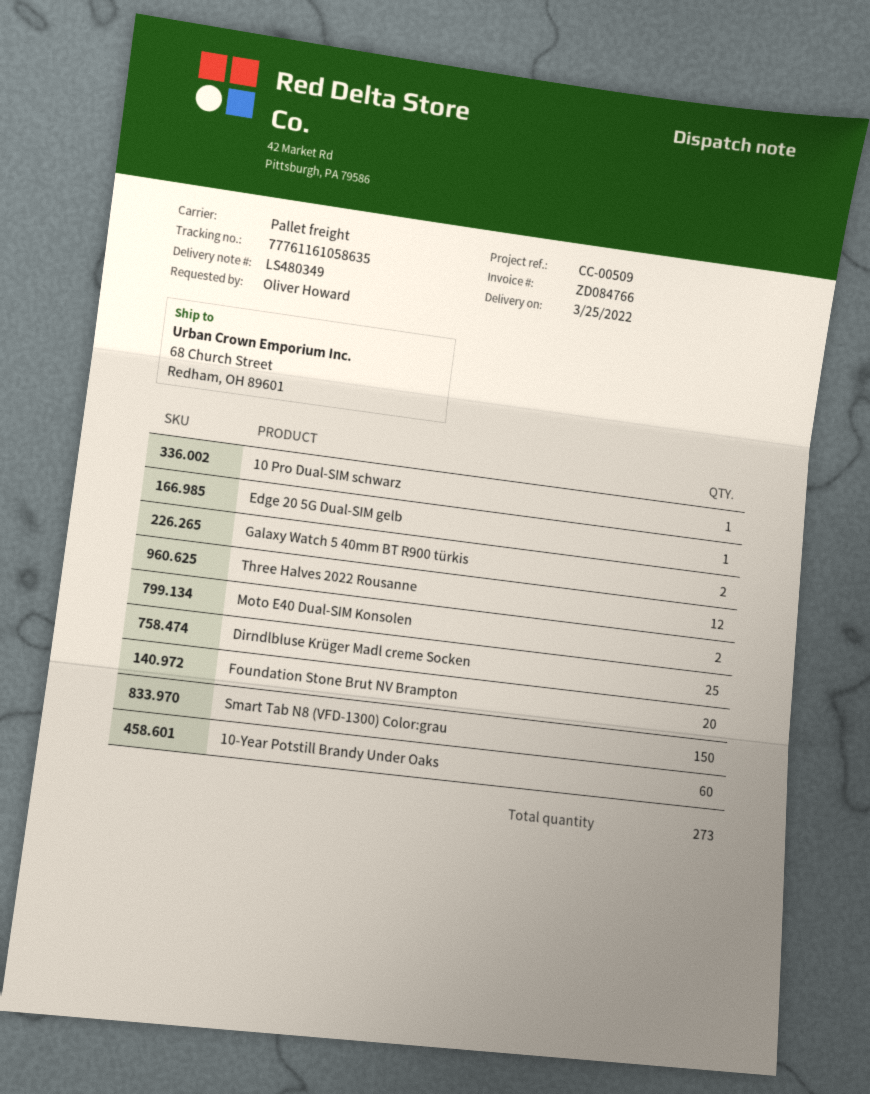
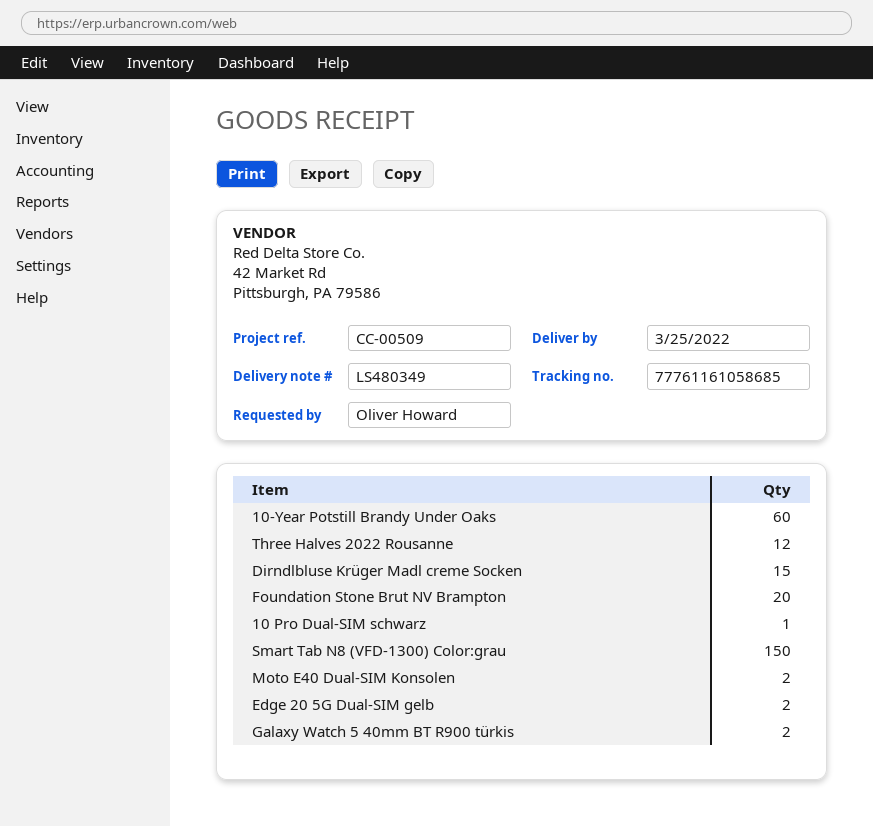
tracking number: 77761161058635 -> 77761161058685
Edge 20 5G Dual-SIM gelb: 1 -> 2
Dirndlbluse Krüger Madl creme Socken: 25 -> 15

